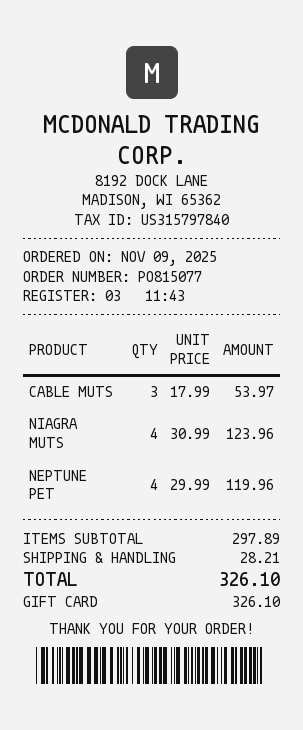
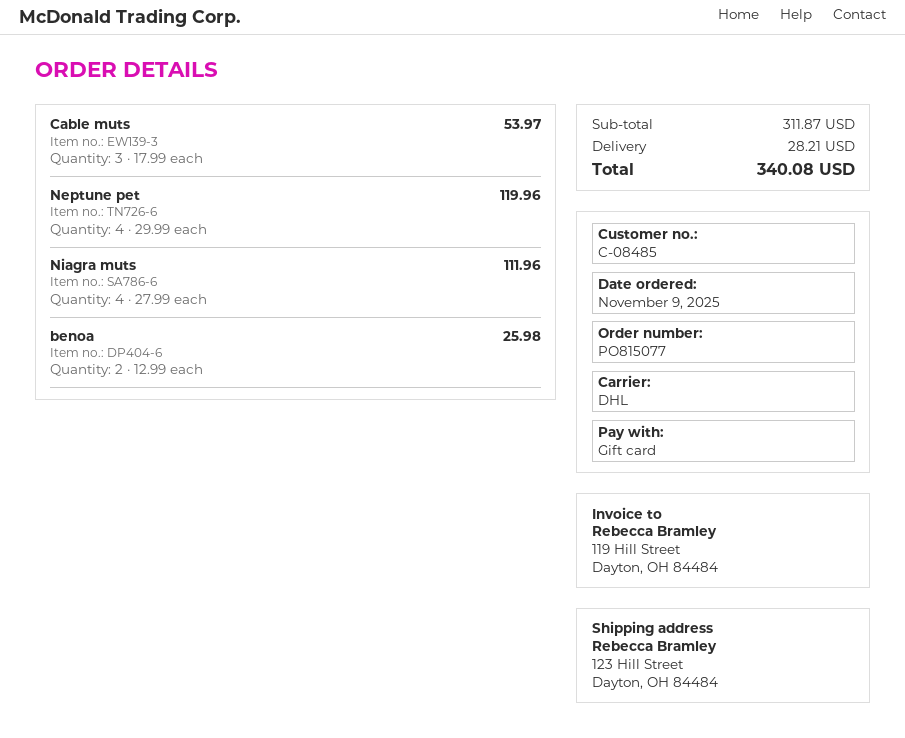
NIAGRA MUTS: 4 x 30.99 = 123.96 -> 4 x 27.99 = 111.96
benoa: none -> 2 x 12.99 = 25.98
subtotal: 297.89 -> 311.87
total: 326.10 -> 340.08

